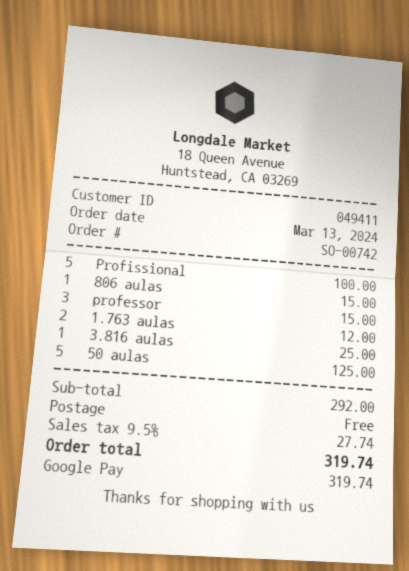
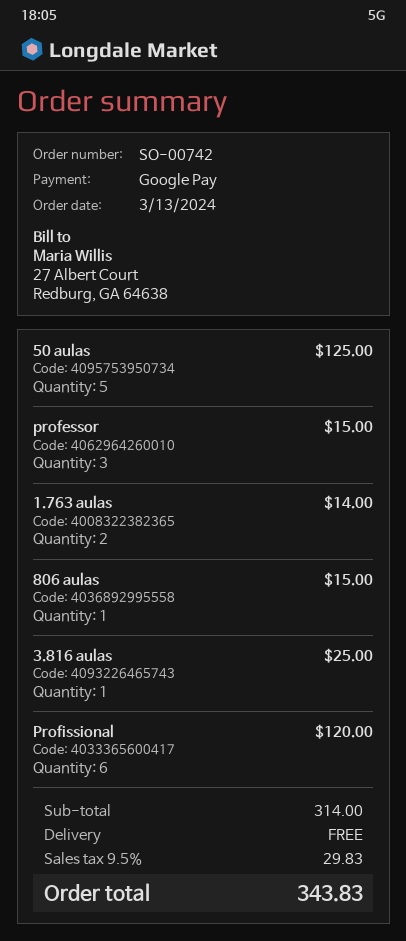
Profissional: 5 for 100.00 -> 6 for 120.00
1.763 aulas: 2 for 12.00 -> 2 for 14.00
subtotal: 292.00 -> 314.00
tax: 9.5% = 27.74 -> 9.5% = 29.83
total: 319.74 -> 343.83

